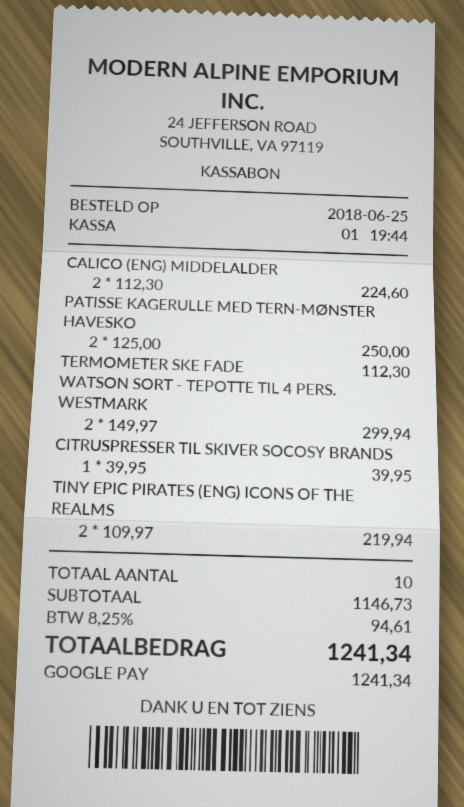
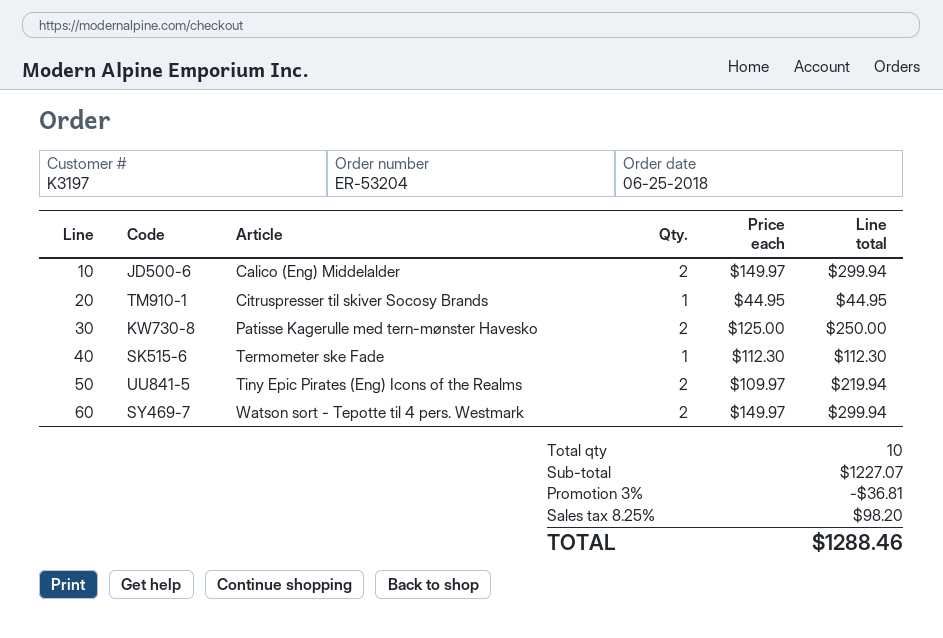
CALICO (ENG) MIDDELALDER: 2 x 112.30 = 224.60 -> 2 x 149.97 = 299.94
CITRUSPRESSER TIL SKIVER SOCOSY BRANDS: 1 x 39.95 = 39.95 -> 1 x 44.95 = 44.95
subtotal: 1146.73 -> 1227.07
discount: none -> 3% = 36.81
tax: 8.25% = 94.61 -> 8.25% = 98.20
total: 1241.34 -> 1288.46

